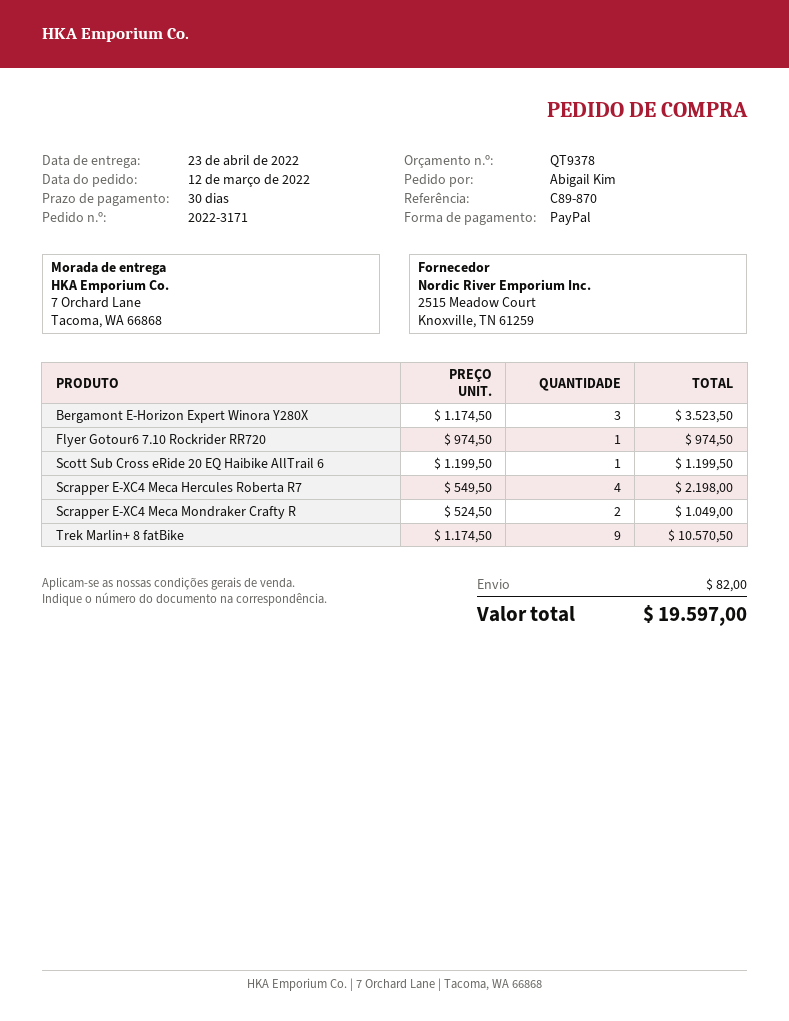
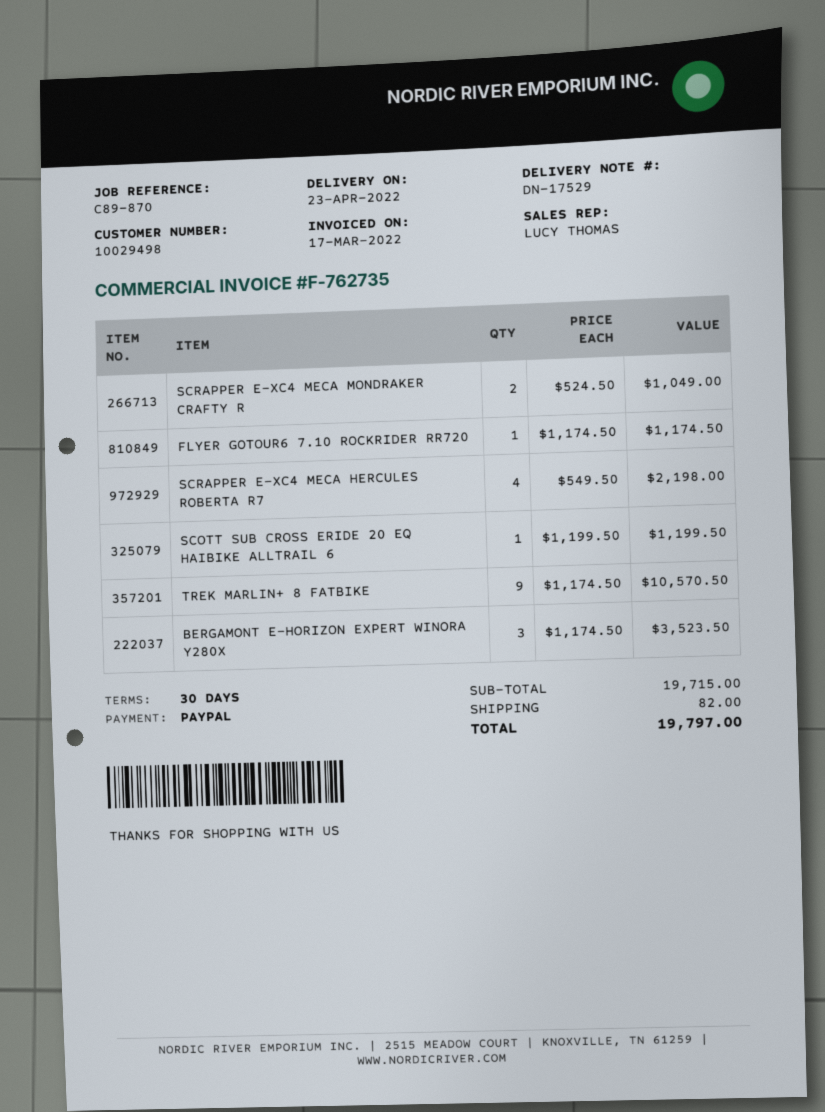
Flyer Gotour6 7.10 Rockrider RR720: 1 x 974.50 = 974.50 -> 1 x 1174.50 = 1174.50
total: 19597.00 -> 19797.00

